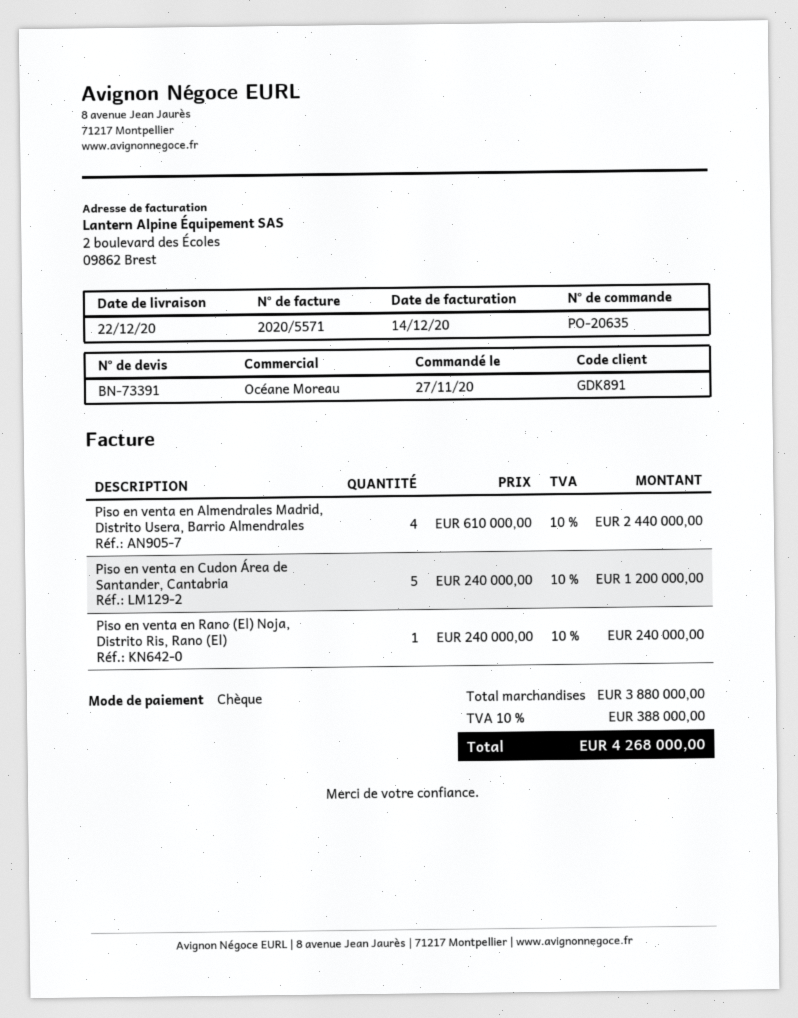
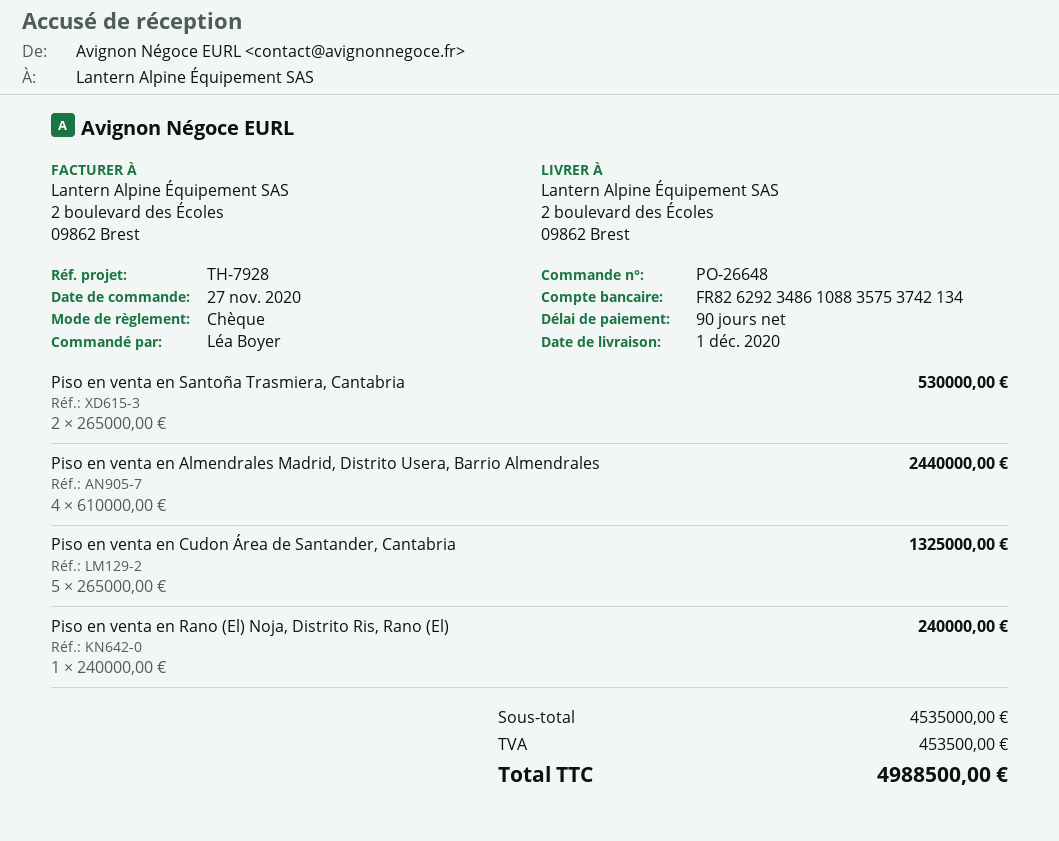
order number: PO-20635 -> PO-26648
delivery date: 2020-12-22 -> 2020-12-01
Piso en venta en Cudon Área de Santander, Cantabria: 5 x 240000.00 = 1200000.00 -> 5 x 265000.00 = 1325000.00
Piso en venta en Santoña Trasmiera, Cantabria: none -> 2 x 265000.00 = 530000.00
subtotal: 3880000.00 -> 4535000.00
tax: 388000.00 -> 453500.00
total: 4268000.00 -> 4988500.00

